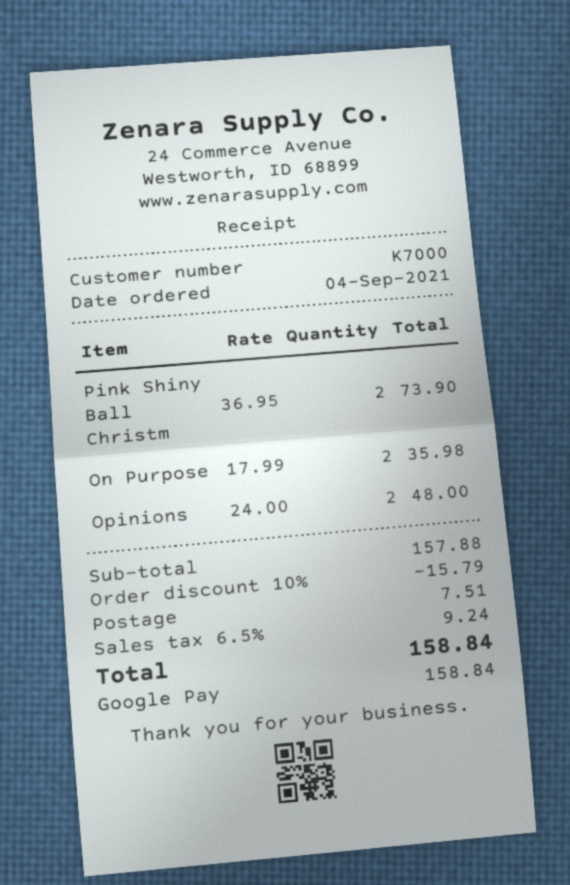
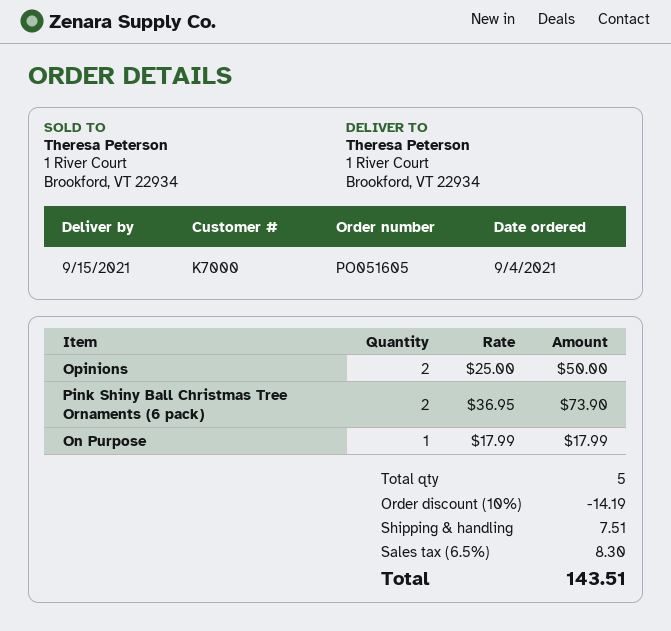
On Purpose: 2 x 17.99 = 35.98 -> 1 x 17.99 = 17.99
Opinions: 2 x 24.00 = 48.00 -> 2 x 25.00 = 50.00
discount: 10% = 15.79 -> 10% = 14.19
tax: 6.5% = 9.24 -> 6.5% = 8.30
total: 158.84 -> 143.51

